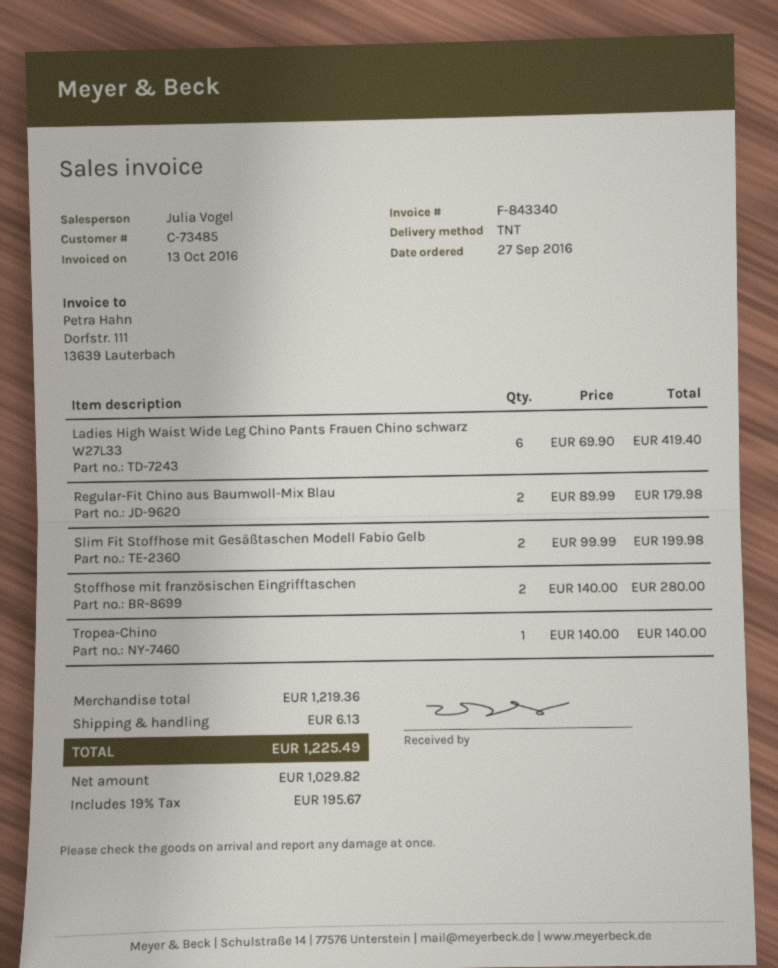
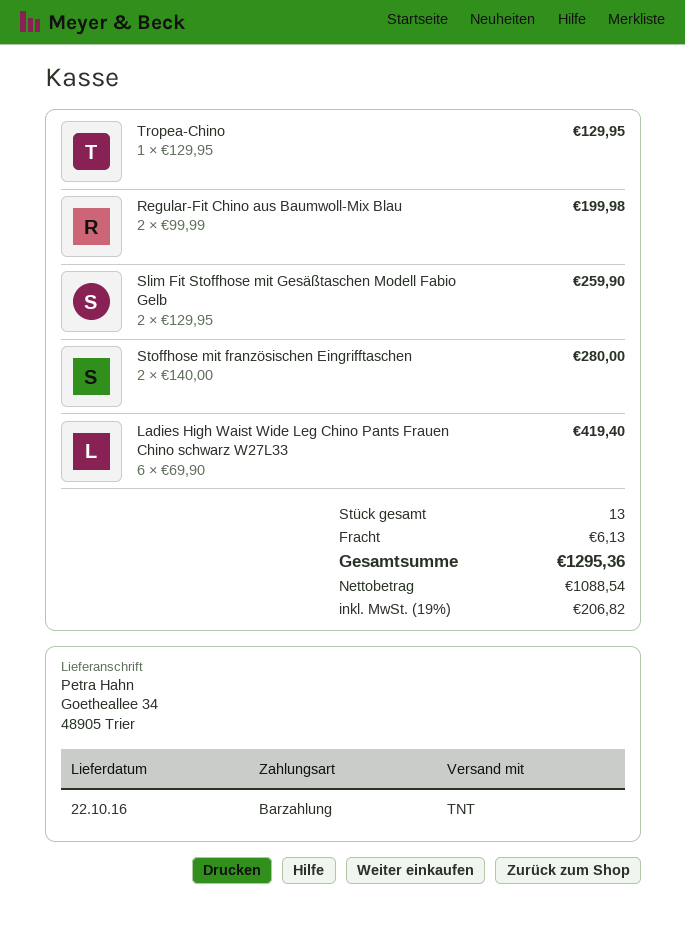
Regular-Fit Chino aus Baumwoll-Mix Blau: 2 x 89.99 = 179.98 -> 2 x 99.99 = 199.98
Slim Fit Stoffhose mit Gesäßtaschen Modell Fabio Gelb: 2 x 99.99 = 199.98 -> 2 x 129.95 = 259.90
Tropea-Chino: 1 x 140.00 = 140.00 -> 1 x 129.95 = 129.95
net: 1029.82 -> 1088.54
tax: 19% = 195.67 -> 19% = 206.82
total: 1225.49 -> 1295.36

